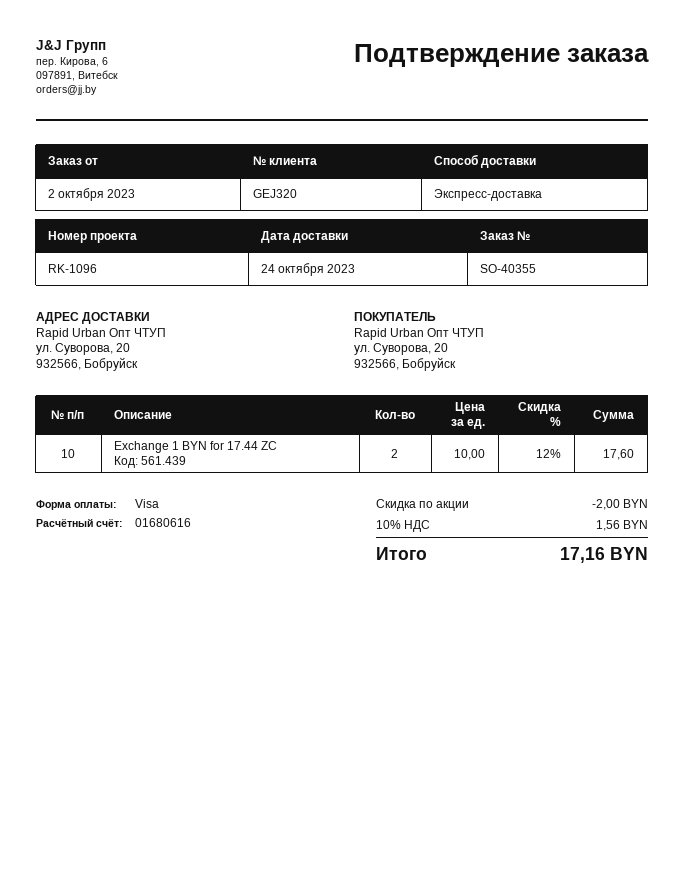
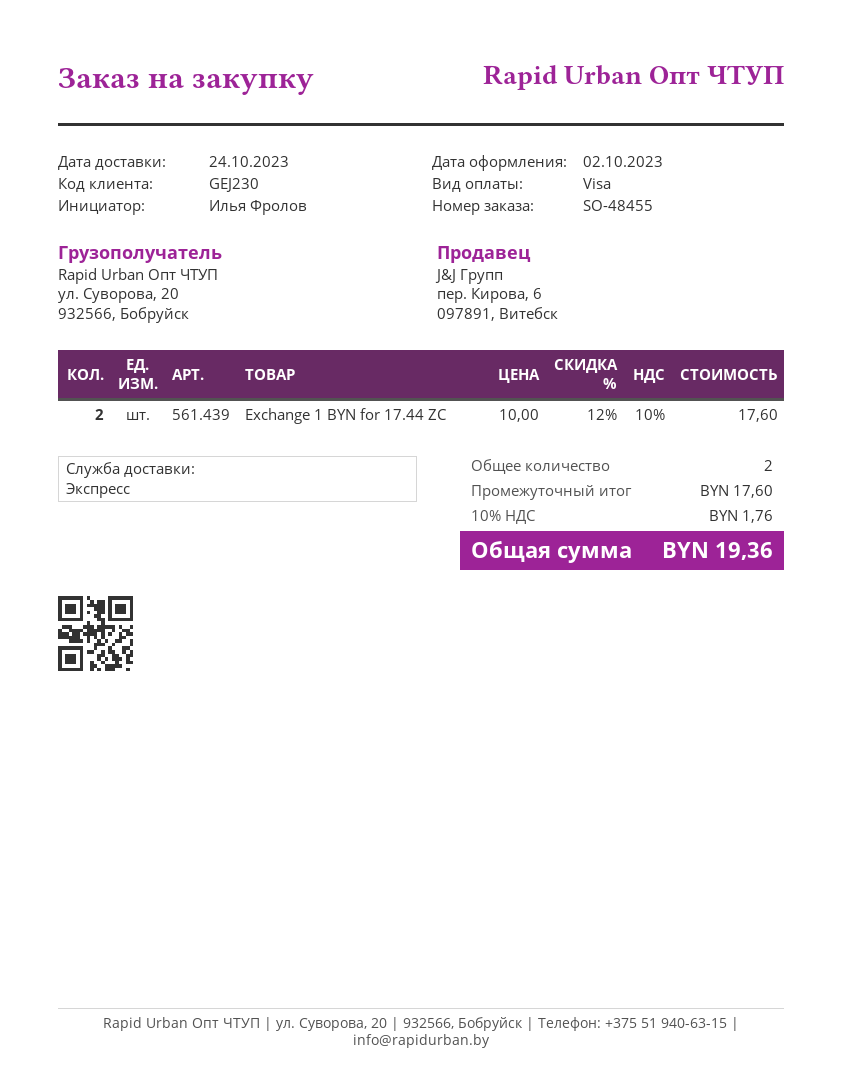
order number: SO-40355 -> SO-48455
customer number: GEJ320 -> GEJ230
discount: 2.00 -> none
tax: 10% = 1.56 -> 10% = 1.76
total: 17.16 -> 19.36

